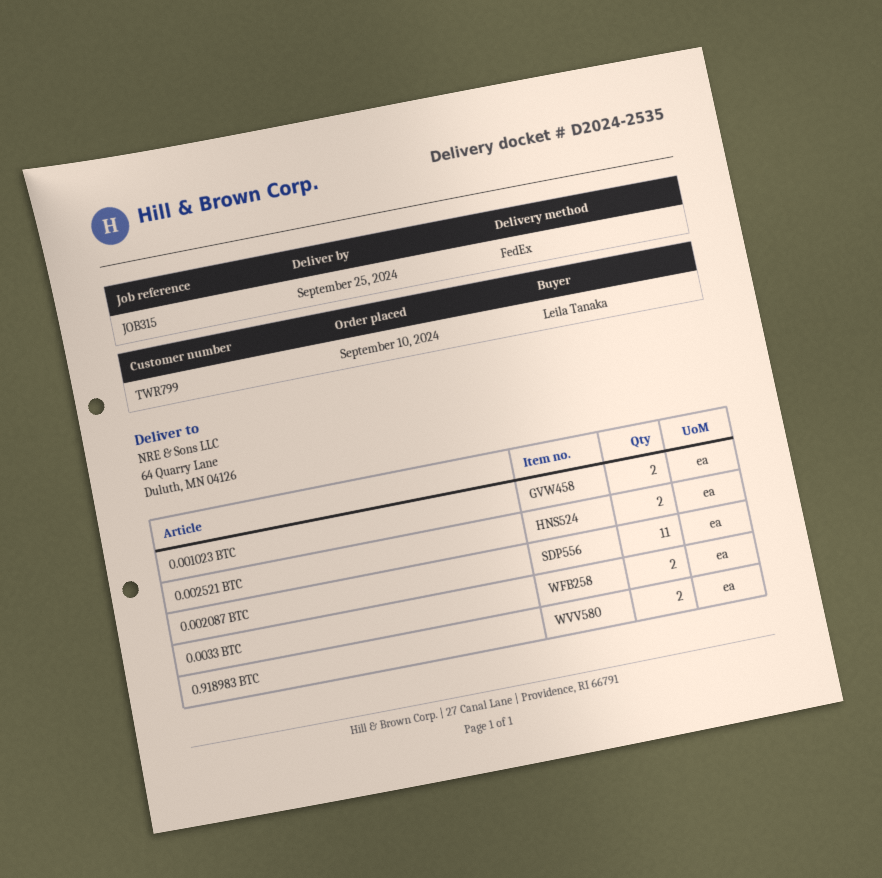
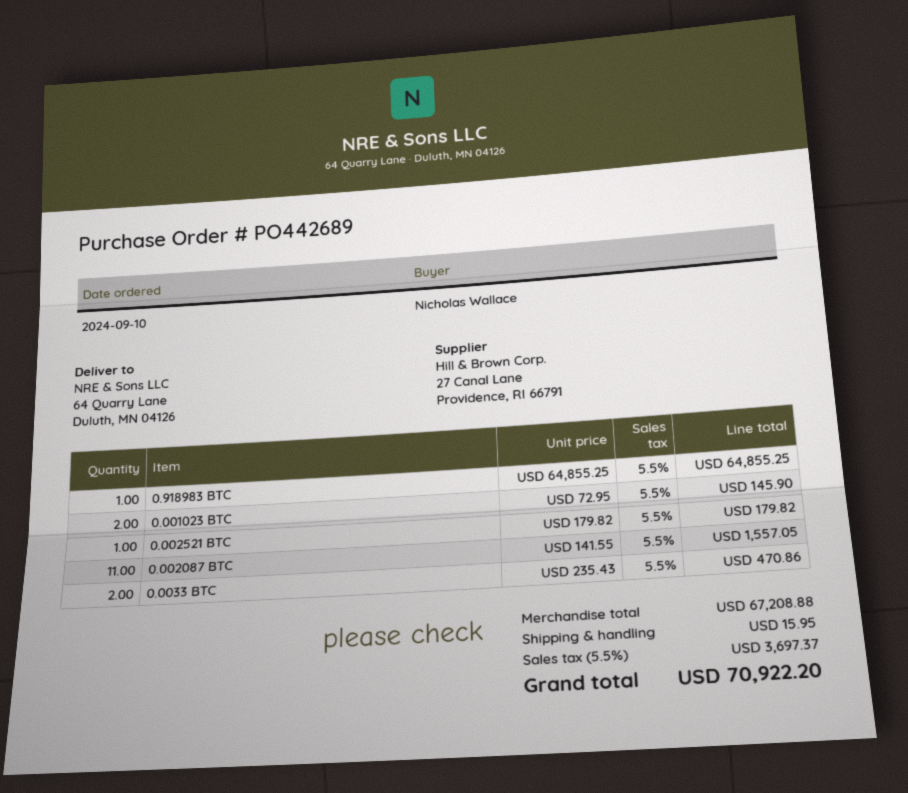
ordered by: Leila Tanaka -> Nicholas Wallace
0.002521 BTC: 2 -> 1
0.918983 BTC: 2 -> 1

